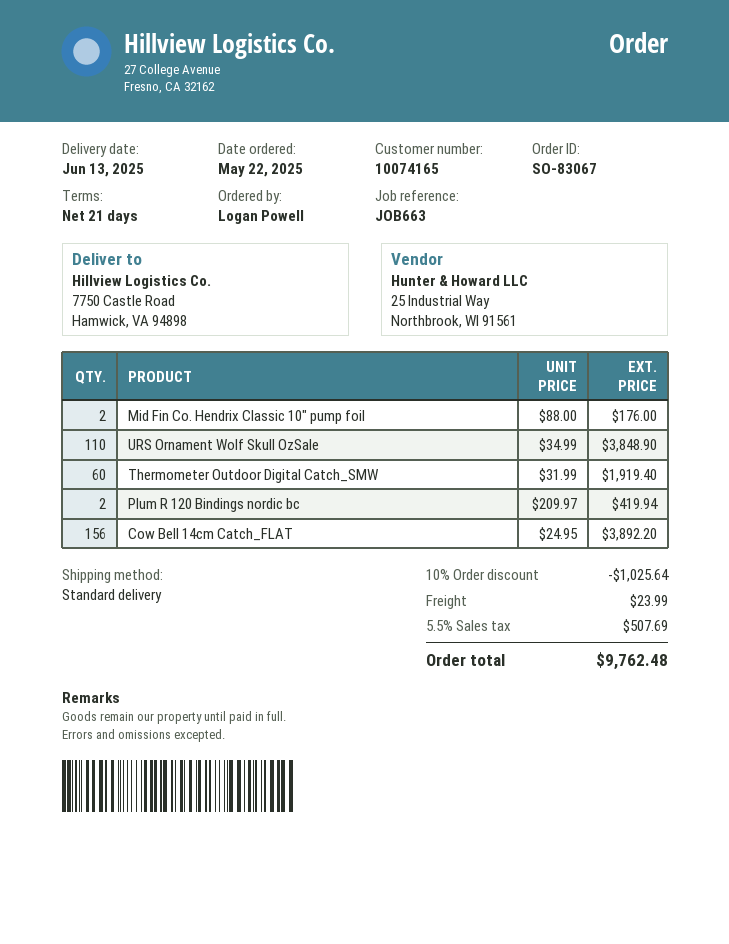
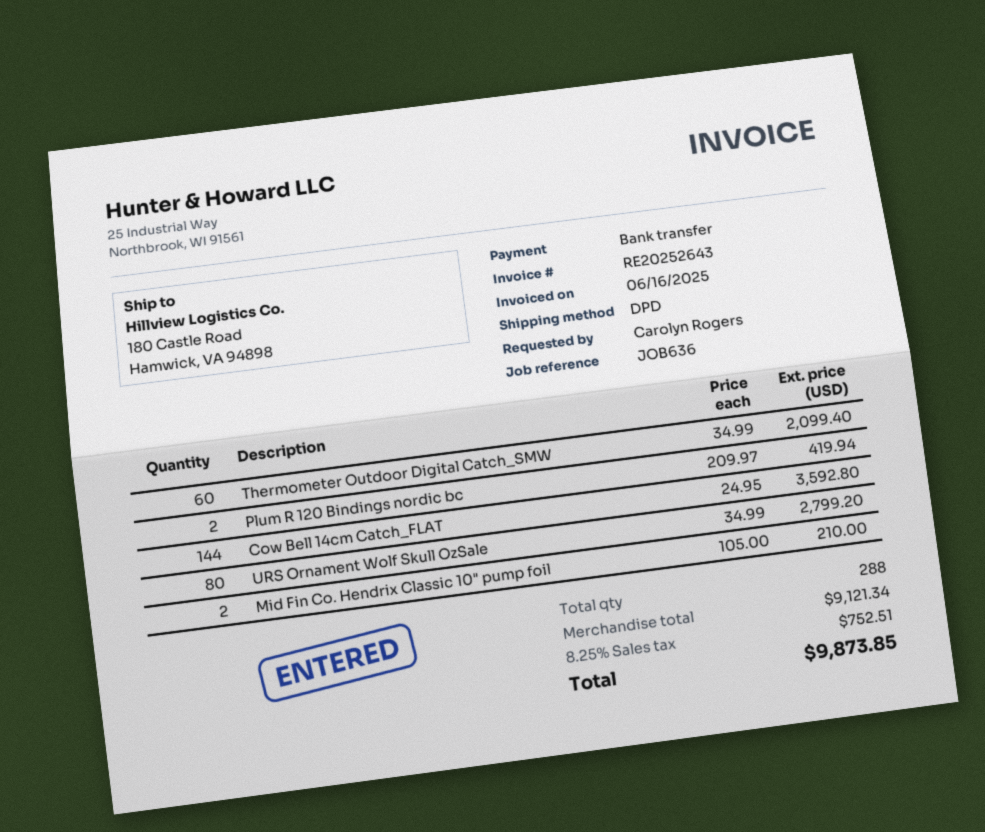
reference: JOB663 -> JOB636
ordered by: Logan Powell -> Carolyn Rogers
shipping method: standard -> DPD
ship to: 7750 Castle Road, Hamwick, VA 94898 -> 180 Castle Road, Hamwick, VA 94898
Mid Fin Co. Hendrix Classic 10" pump foil: 2 x 88.00 = 176.00 -> 2 x 105.00 = 210.00
URS Ornament Wolf Skull OzSale: 110 x 34.99 = 3848.90 -> 80 x 34.99 = 2799.20
Thermometer Outdoor Digital Catch_SMW: 60 x 31.99 = 1919.40 -> 60 x 34.99 = 2099.40
Cow Bell 14cm Catch_FLAT: 156 x 24.95 = 3892.20 -> 144 x 24.95 = 3592.80
discount: 10% = 1025.64 -> none
shipping: 23.99 -> none
tax: 5.5% = 507.69 -> 8.25% = 752.51
total: 9762.48 -> 9873.85

